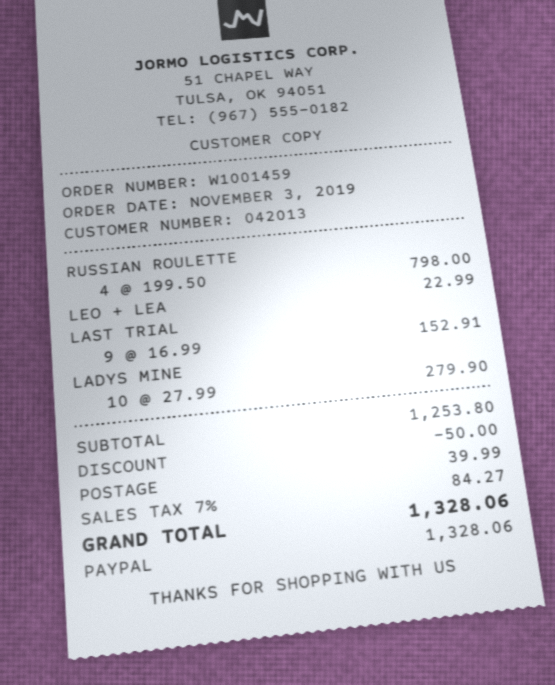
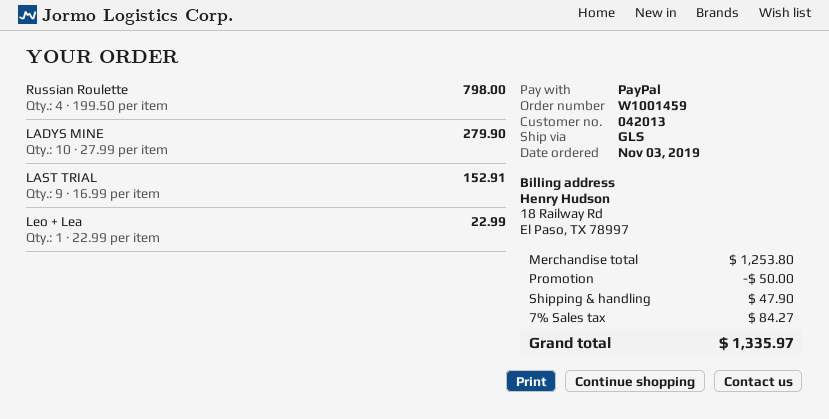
shipping: 39.99 -> 47.90
total: 1328.06 -> 1335.97

